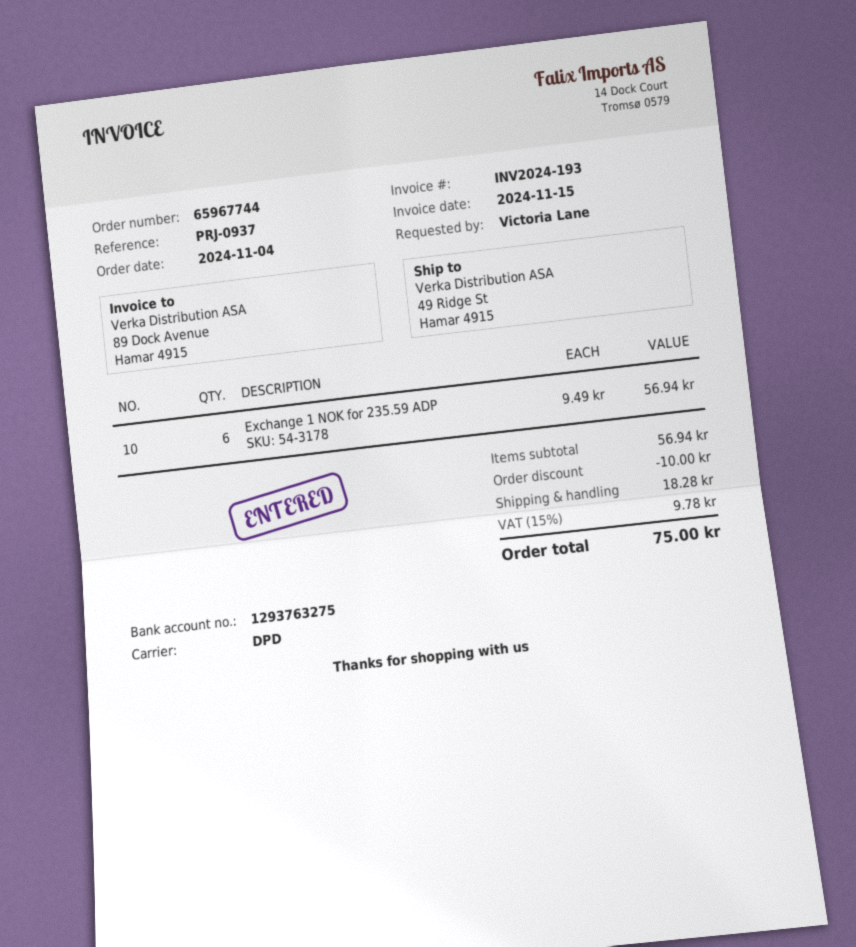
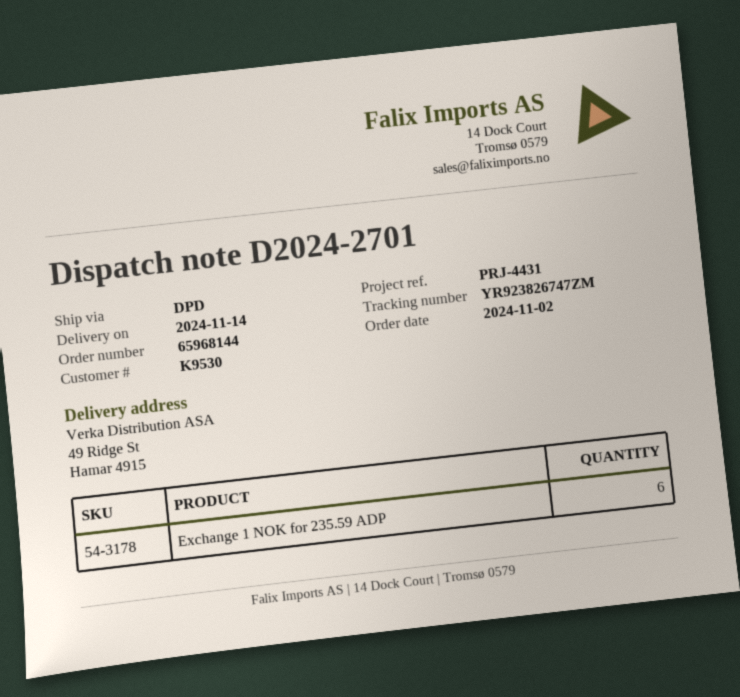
order number: 65967744 -> 65968144
order date: 2024-11-04 -> 2024-11-02
reference: PRJ-0937 -> PRJ-4431

